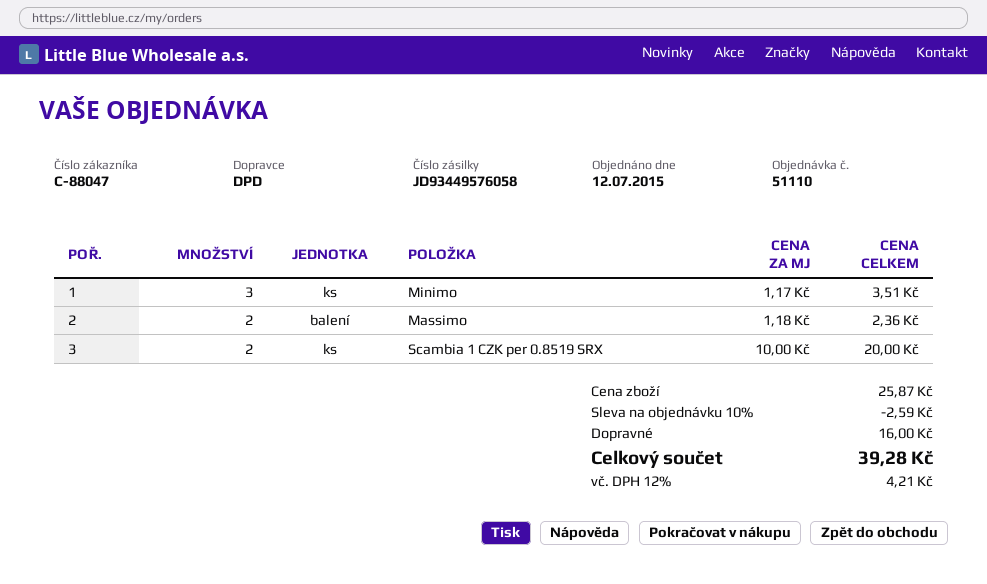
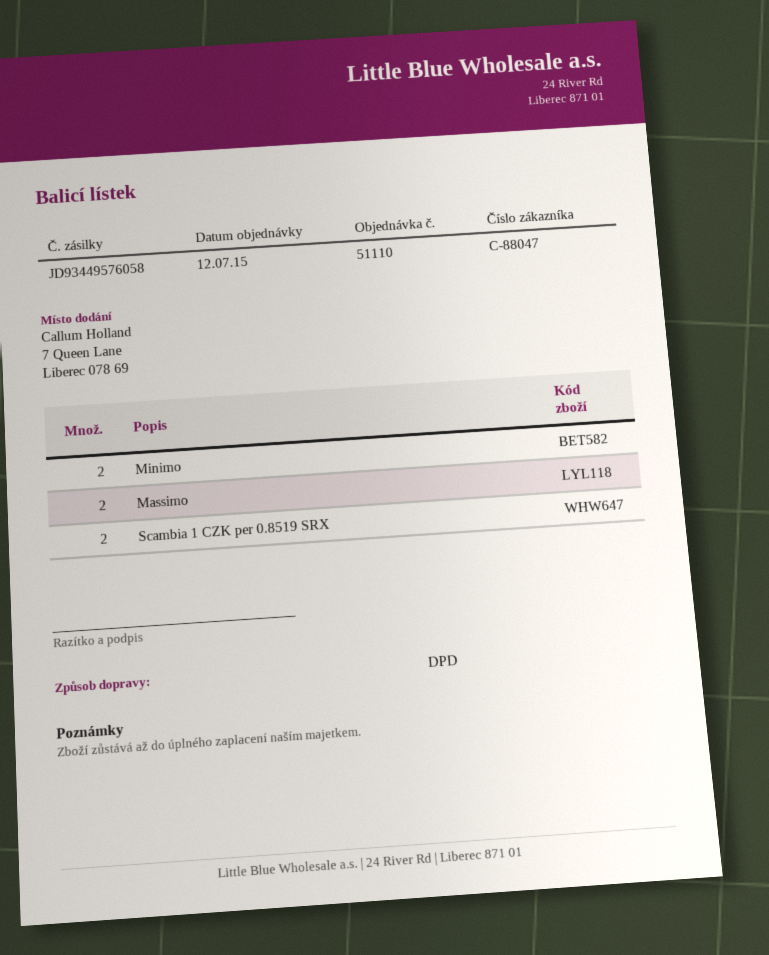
Minimo: 3 -> 2

